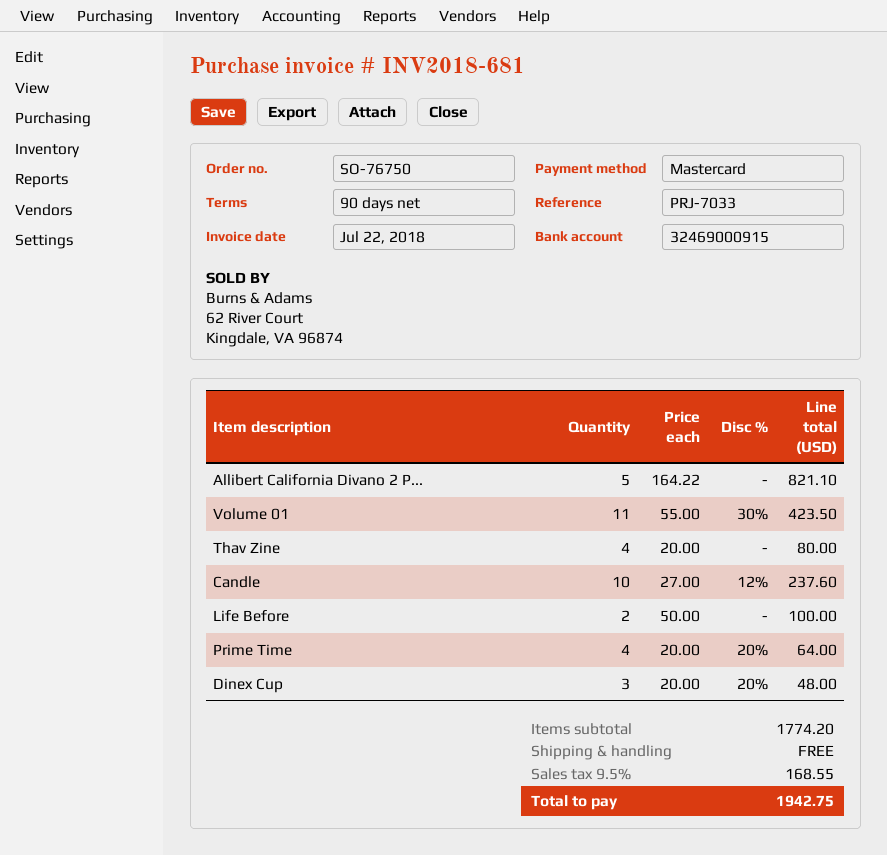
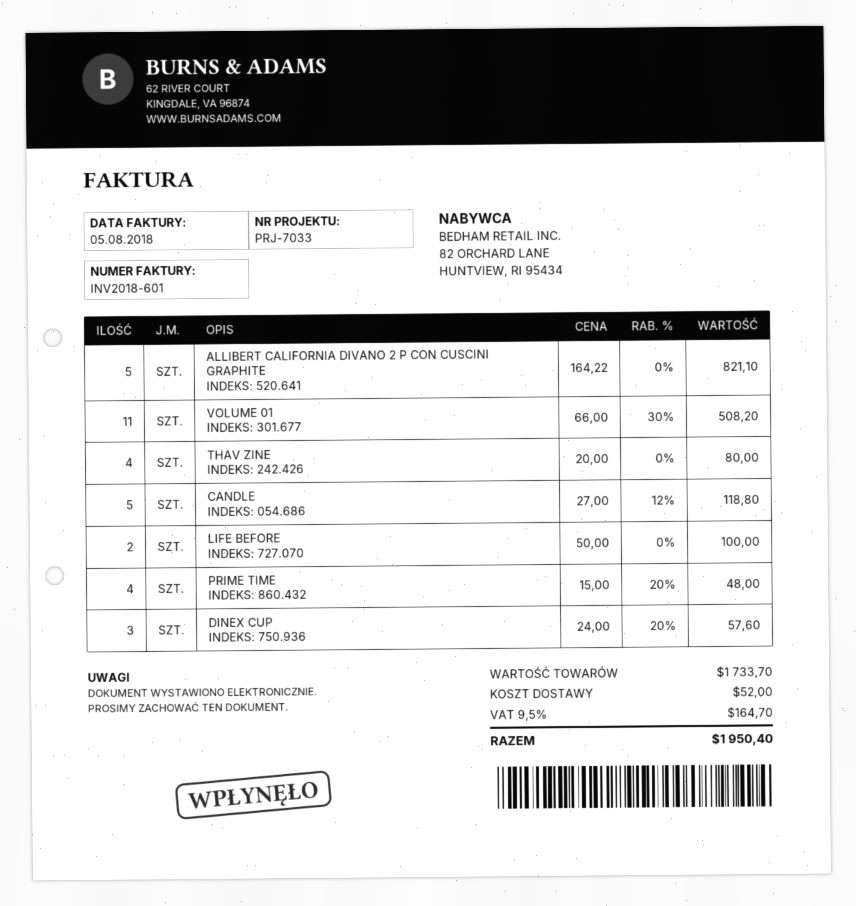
invoice number: INV2018-681 -> INV2018-601
invoice date: 2018-07-22 -> 2018-08-05
Volume 01: 11 x 55.00 - 30% = 423.50 -> 11 x 66.00 - 30% = 508.20
Candle: 10 x 27.00 - 12% = 237.60 -> 5 x 27.00 - 12% = 118.80
Prime Time: 4 x 20.00 - 20% = 64.00 -> 4 x 15.00 - 20% = 48.00
Dinex Cup: 3 x 20.00 - 20% = 48.00 -> 3 x 24.00 - 20% = 57.60
subtotal: 1774.20 -> 1733.70
shipping: 0.00 -> 52.00
tax: 9.5% = 168.55 -> 9.5% = 164.70
total: 1942.75 -> 1950.40

